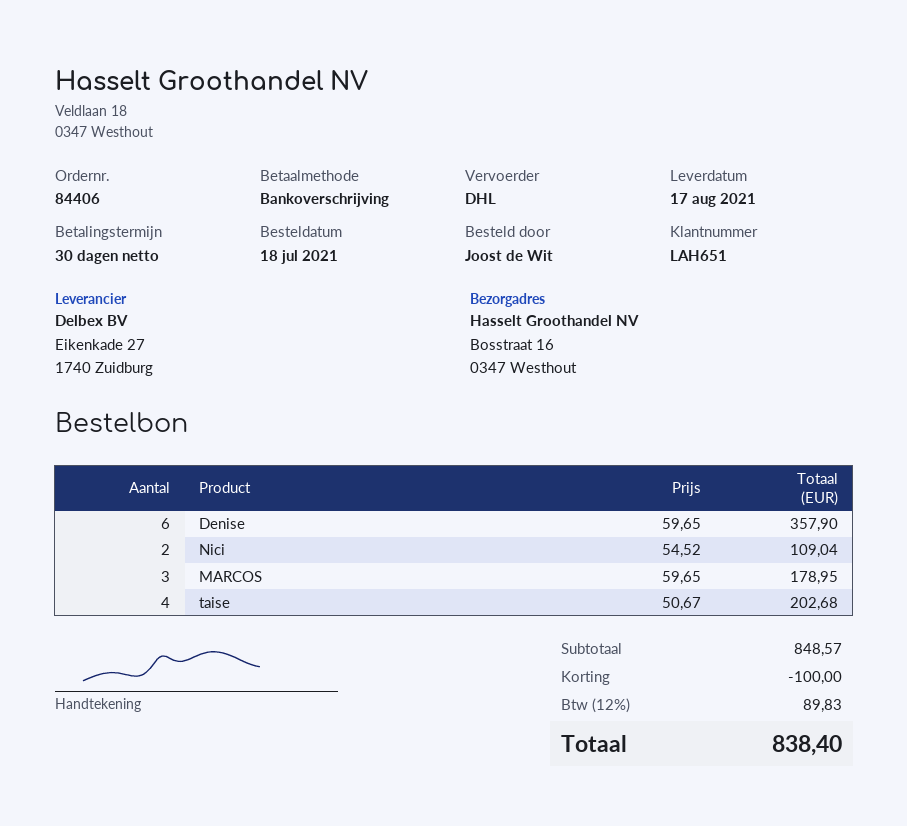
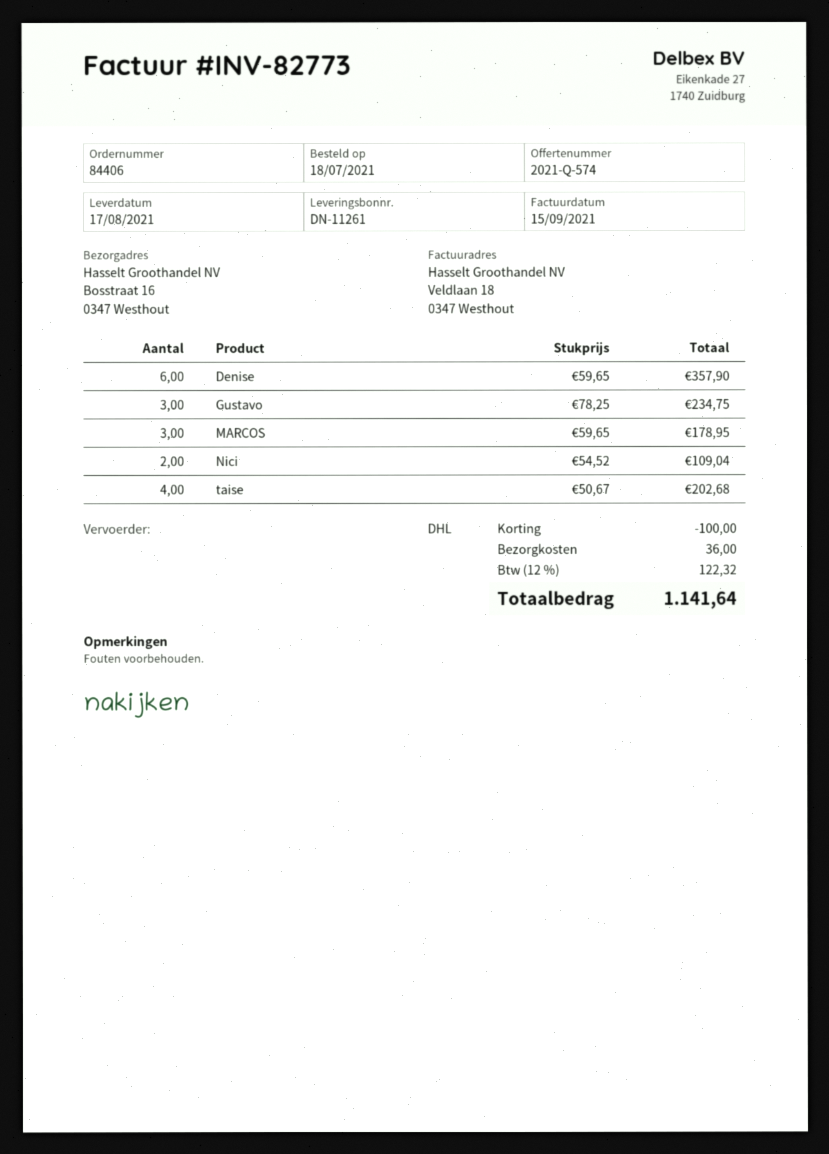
Gustavo: none -> 3 x 78.25 = 234.75
shipping: none -> 36.00
tax: 12% = 89.83 -> 12% = 122.32
total: 838.40 -> 1141.64

